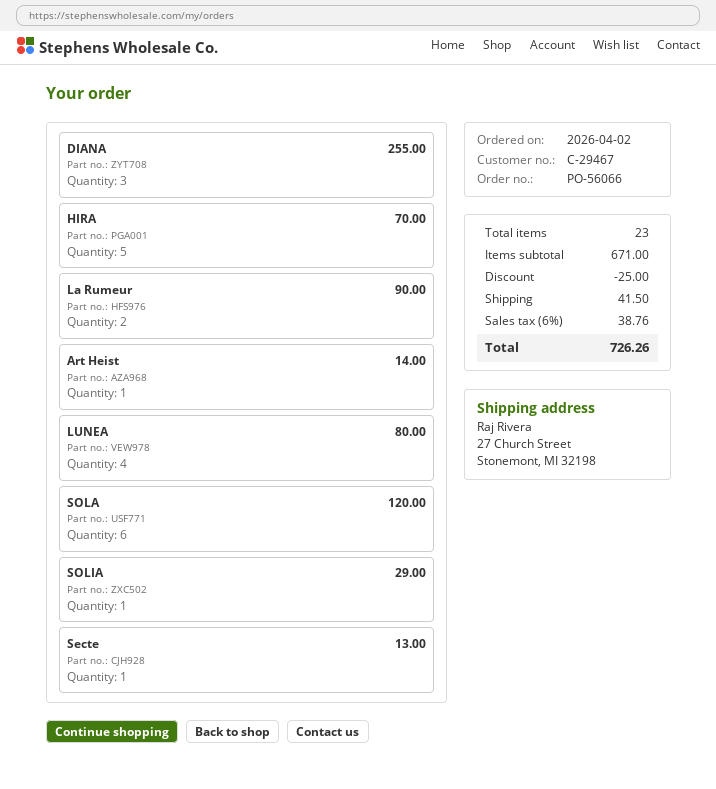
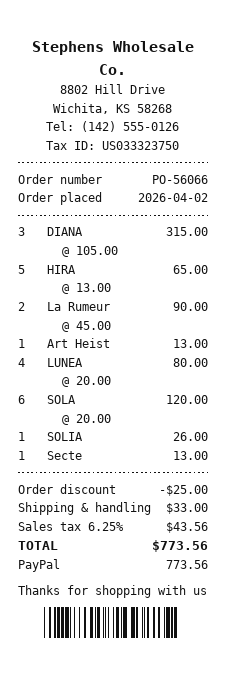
DIANA: 3 for 255.00 -> 3 for 315.00
HIRA: 5 for 70.00 -> 5 for 65.00
Art Heist: 1 for 14.00 -> 1 for 13.00
SOLIA: 1 for 29.00 -> 1 for 26.00
shipping: 41.50 -> 33.00
tax: 6% = 38.76 -> 6.25% = 43.56
total: 726.26 -> 773.56

